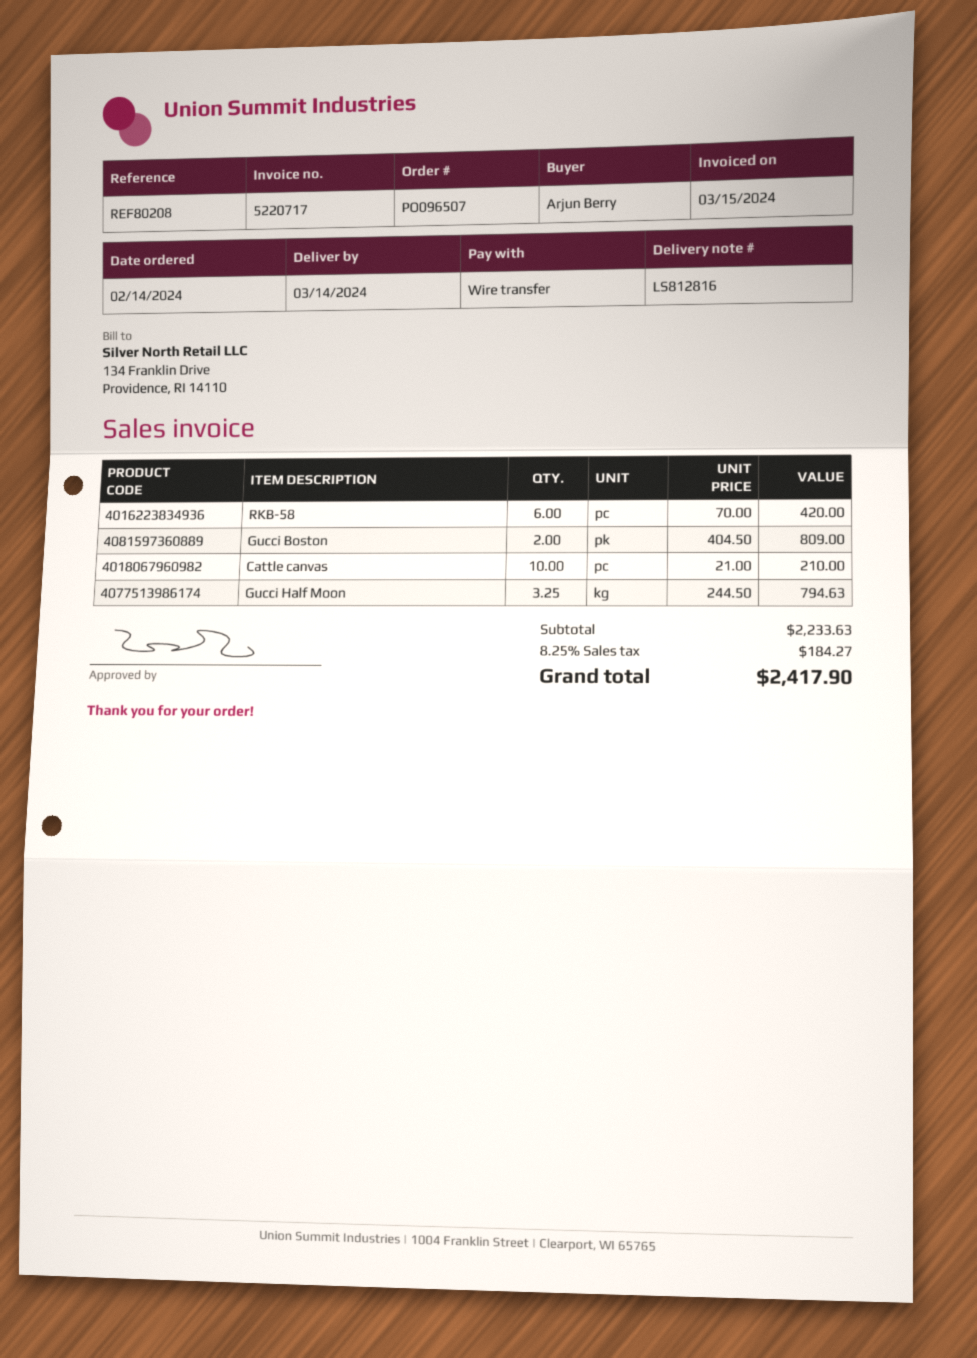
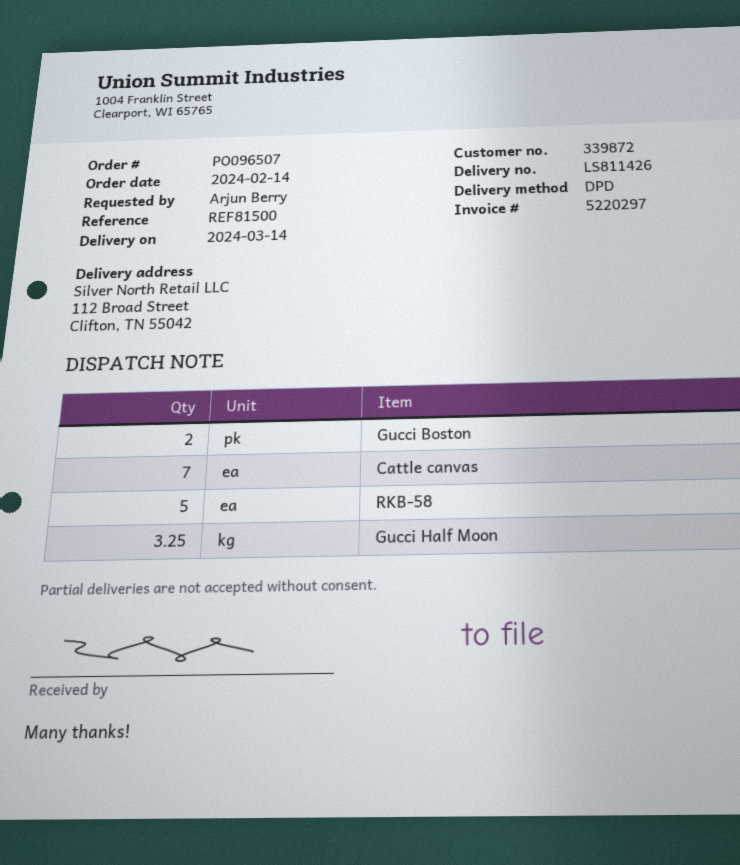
delivery note number: LS812816 -> LS811426
invoice number: 5220717 -> 5220297
reference: REF80208 -> REF81500
RKB-58: 6 -> 5
Cattle canvas: 10 -> 7

